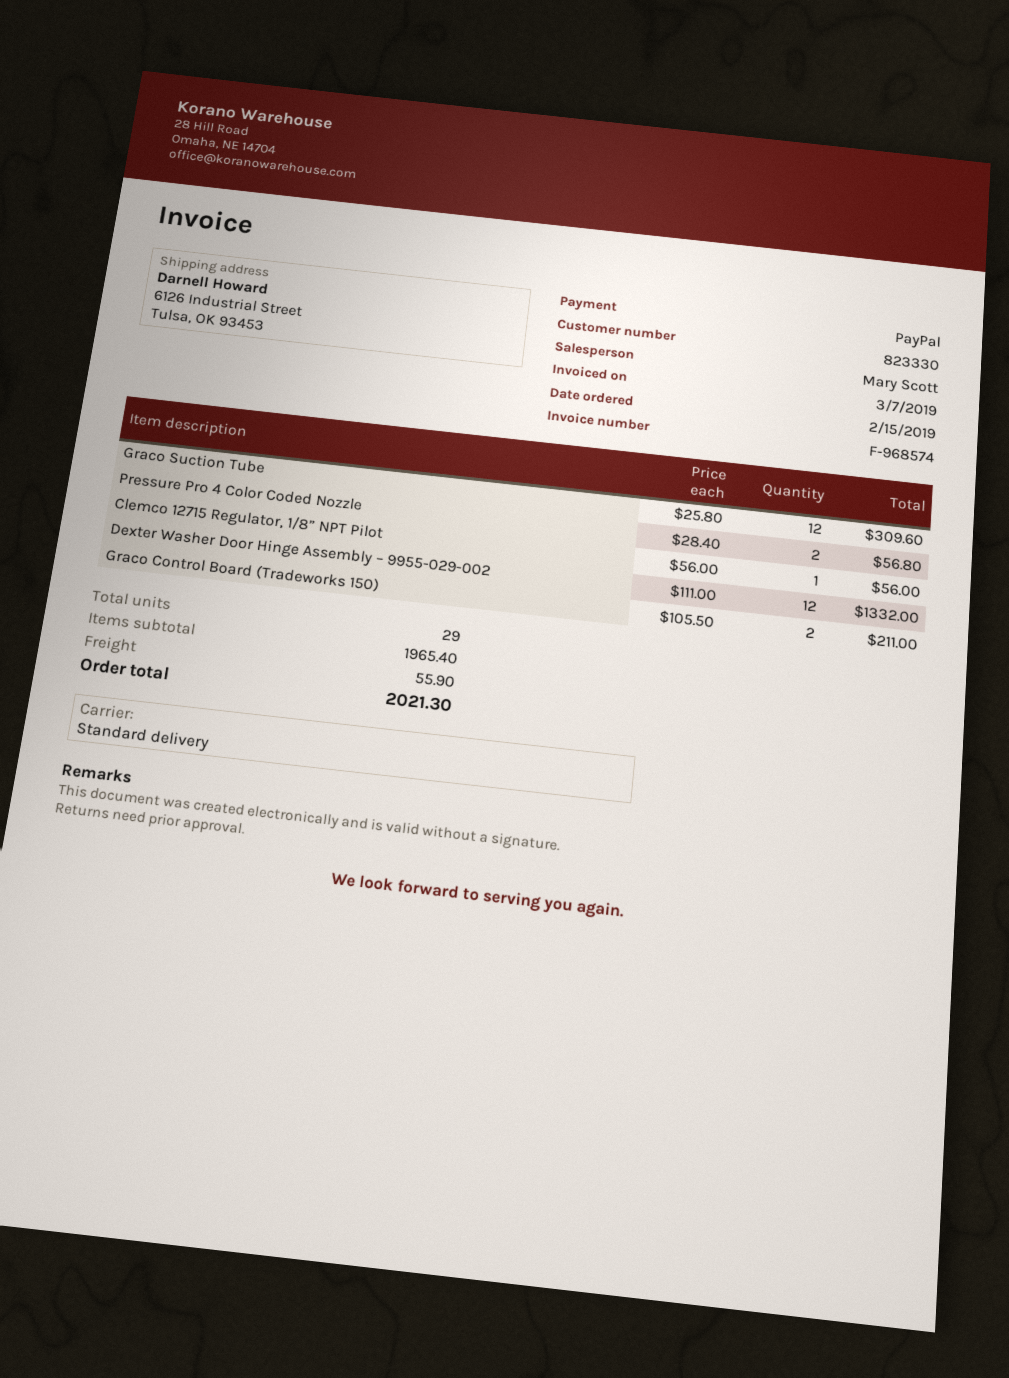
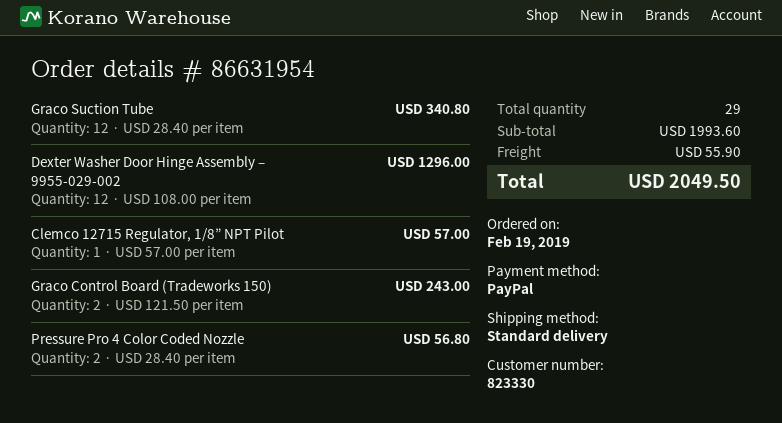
order date: 2019-02-15 -> 2019-02-19
Graco Suction Tube: 12 x 25.80 = 309.60 -> 12 x 28.40 = 340.80
Clemco 12715 Regulator, 1/8” NPT Pilot: 1 x 56.00 = 56.00 -> 1 x 57.00 = 57.00
Dexter Washer Door Hinge Assembly – 9955-029-002: 12 x 111.00 = 1332.00 -> 12 x 108.00 = 1296.00
Graco Control Board (Tradeworks 150): 2 x 105.50 = 211.00 -> 2 x 121.50 = 243.00
subtotal: 1965.40 -> 1993.60
total: 2021.30 -> 2049.50

